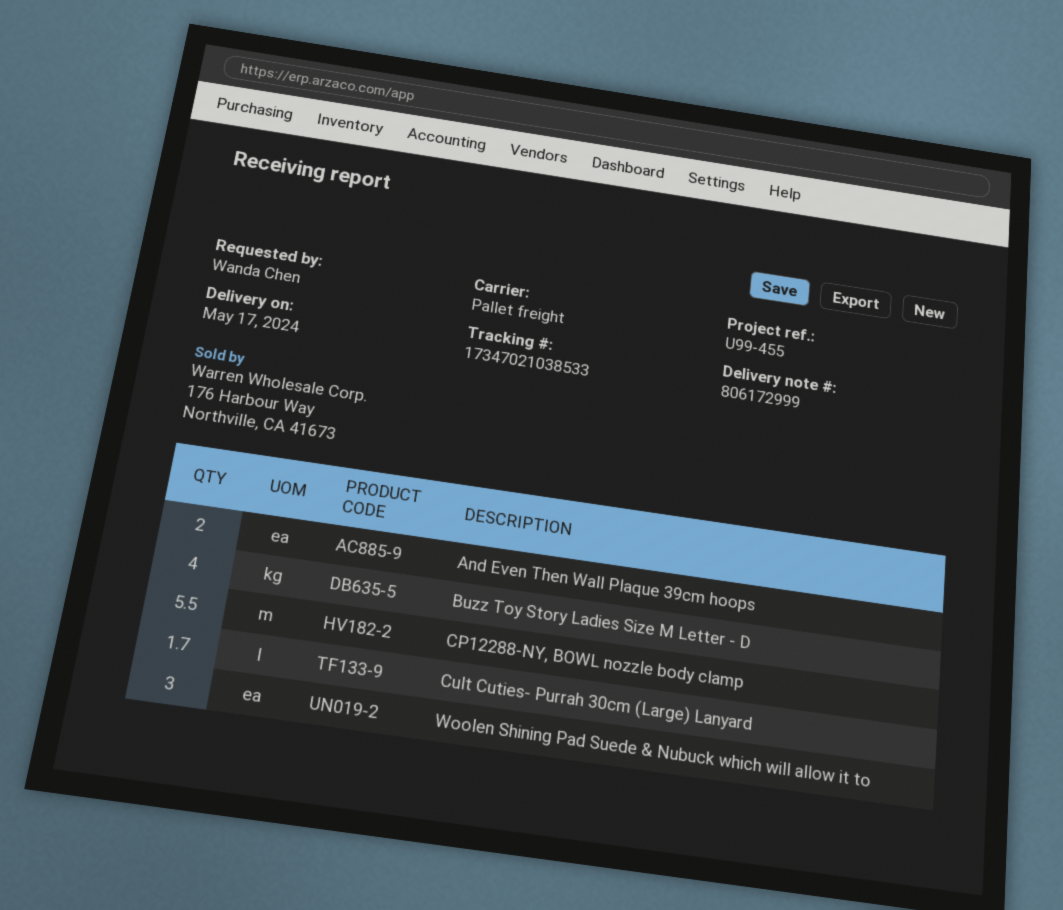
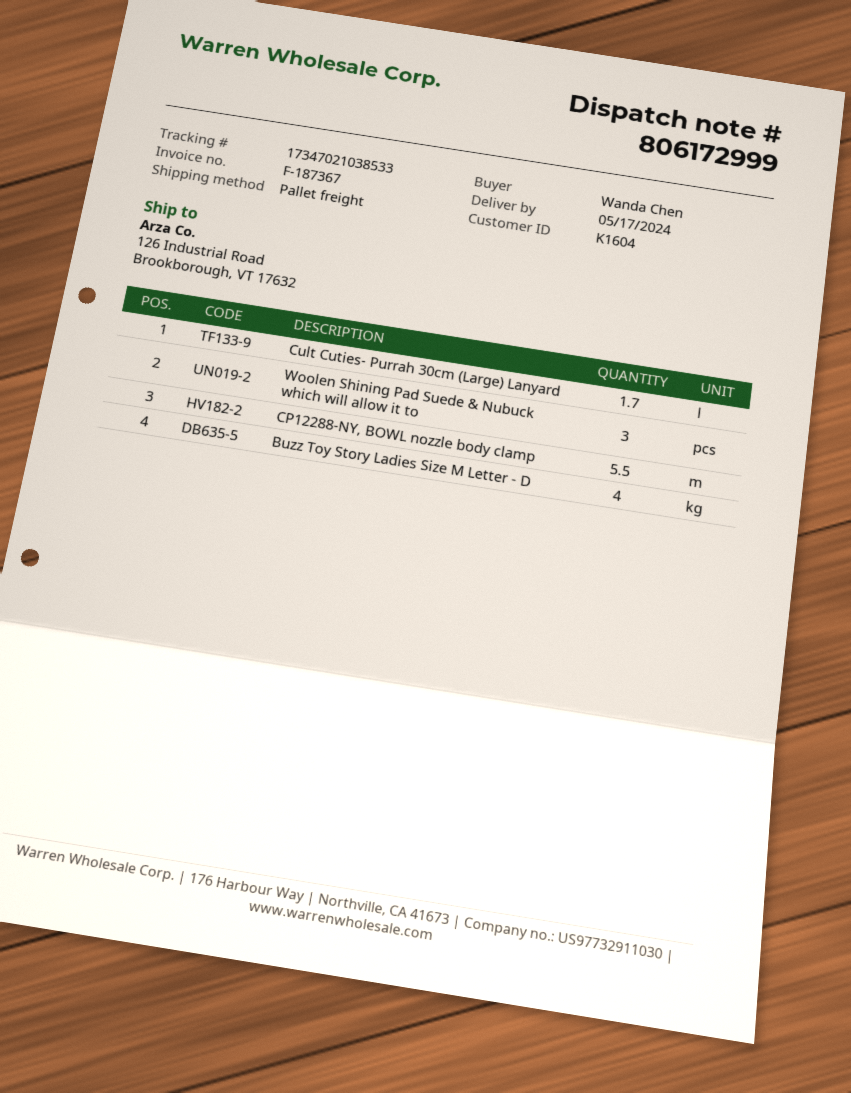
And Even Then Wall Plaque 39cm hoops: 2 -> none

